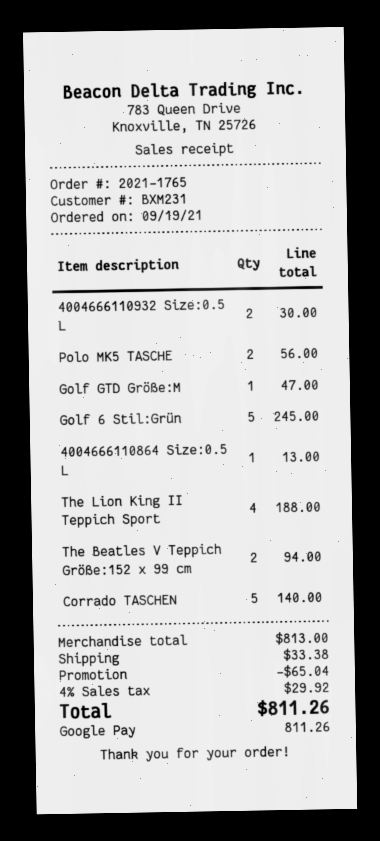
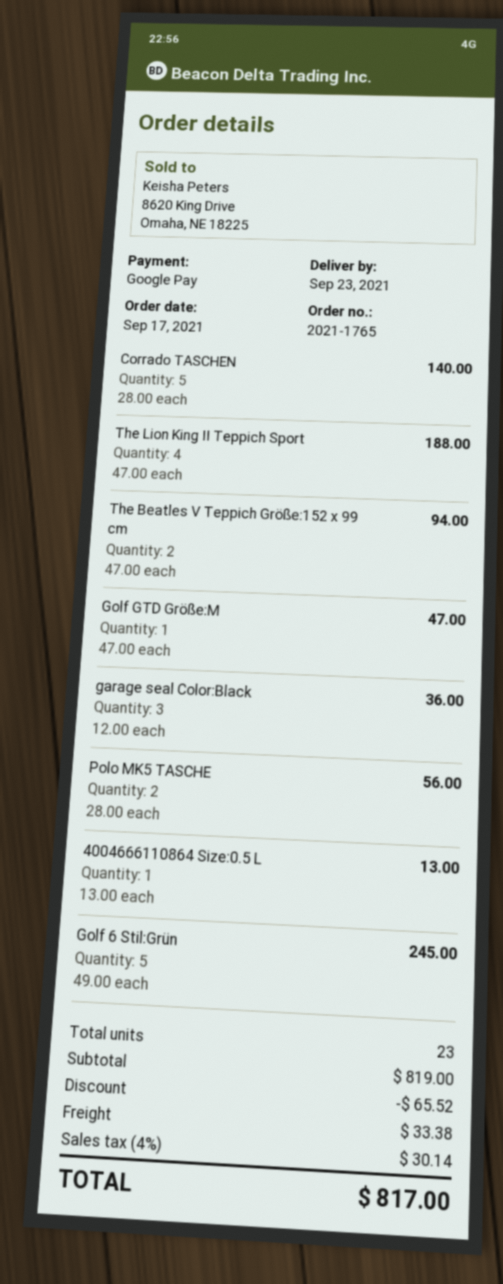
order date: 2021-09-19 -> 2021-09-17
4004666110932 Size:0.5 L: 2 for 30.00 -> none
garage seal Color:Black: none -> 3 for 36.00
subtotal: 813.00 -> 819.00
discount: 65.04 -> 65.52
tax: 4% = 29.92 -> 4% = 30.14
total: 811.26 -> 817.00

